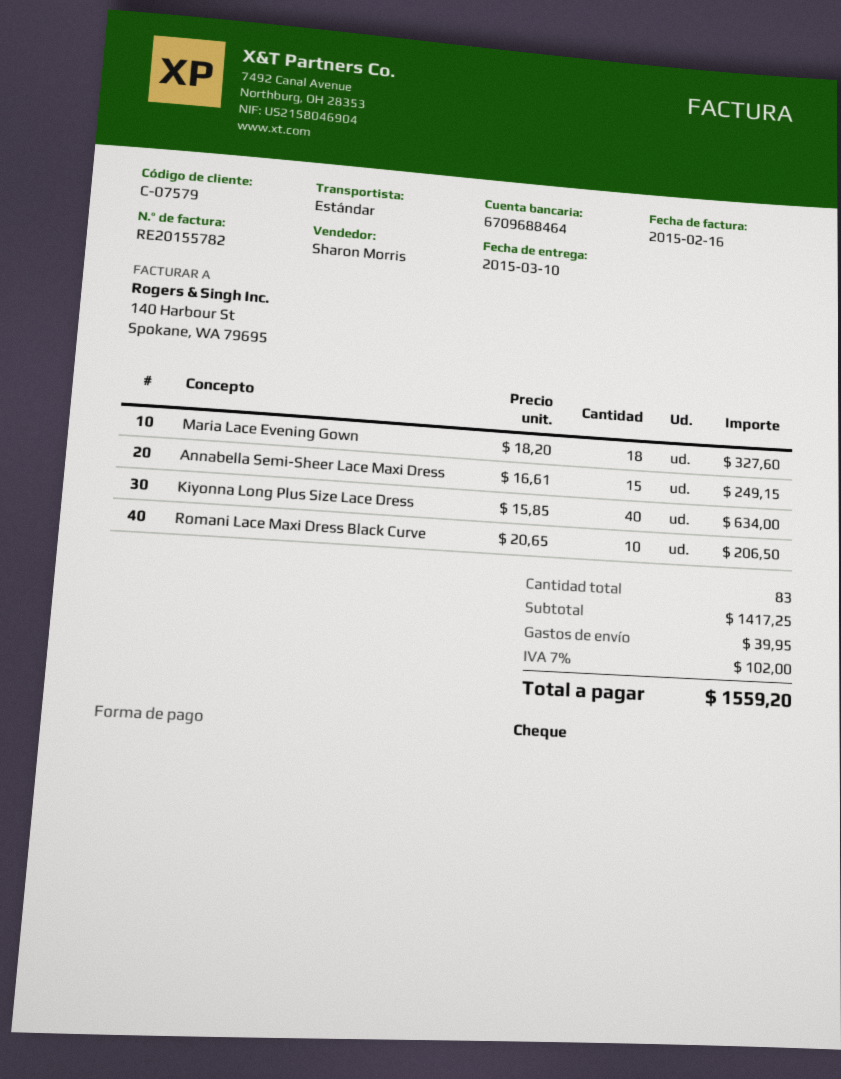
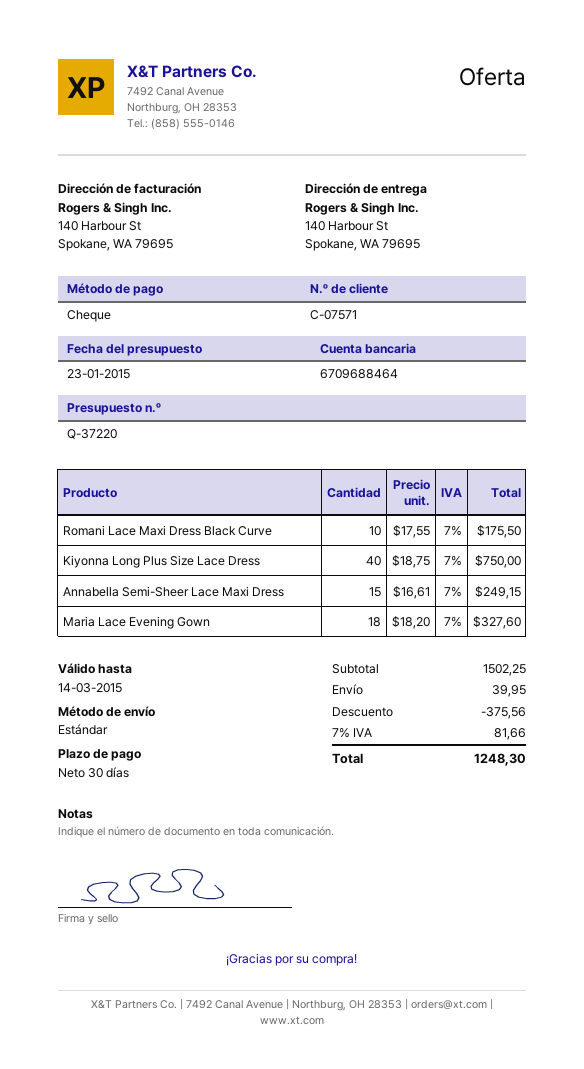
customer number: C-07579 -> C-07571
Kiyonna Long Plus Size Lace Dress: 40 x 15.85 = 634.00 -> 40 x 18.75 = 750.00
Romani Lace Maxi Dress Black Curve: 10 x 20.65 = 206.50 -> 10 x 17.55 = 175.50
subtotal: 1417.25 -> 1502.25
discount: none -> 375.56
tax: 7% = 102.00 -> 7% = 81.66
total: 1559.20 -> 1248.30

